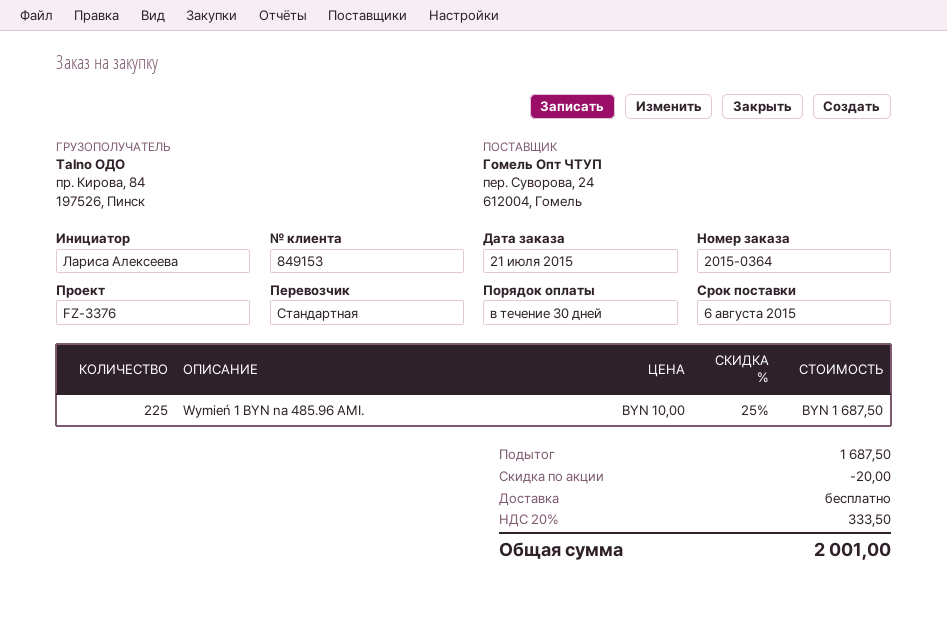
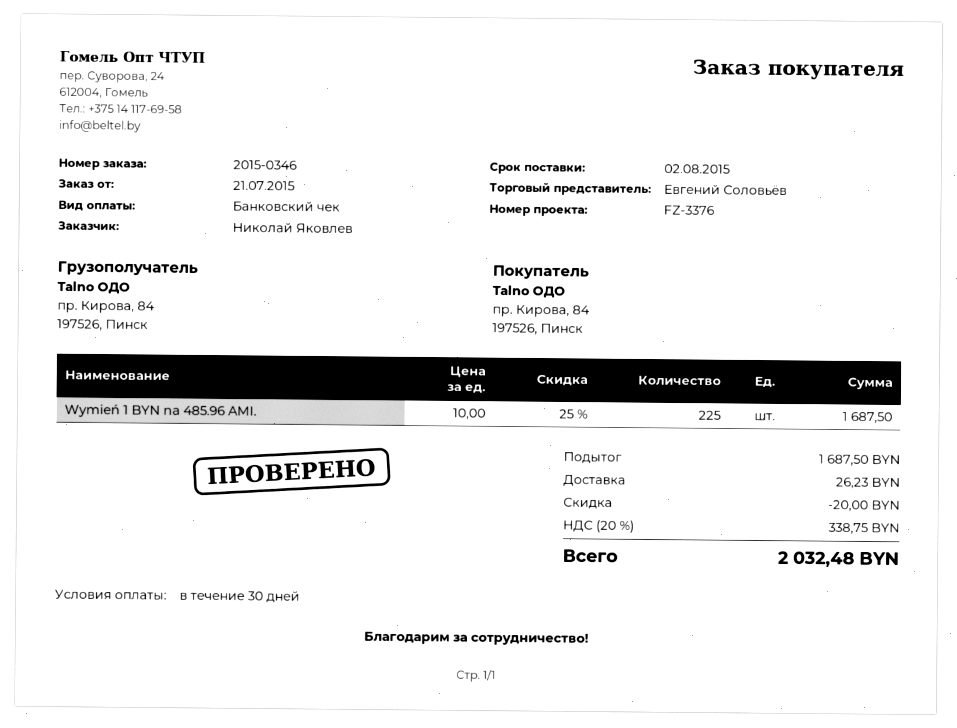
order number: 2015-0364 -> 2015-0346
delivery date: 2015-08-06 -> 2015-08-02
ordered by: Лариса Алексеева -> Николай Яковлев
shipping: 0.00 -> 26.23
tax: 20% = 333.50 -> 20% = 338.75
total: 2001.00 -> 2032.48

